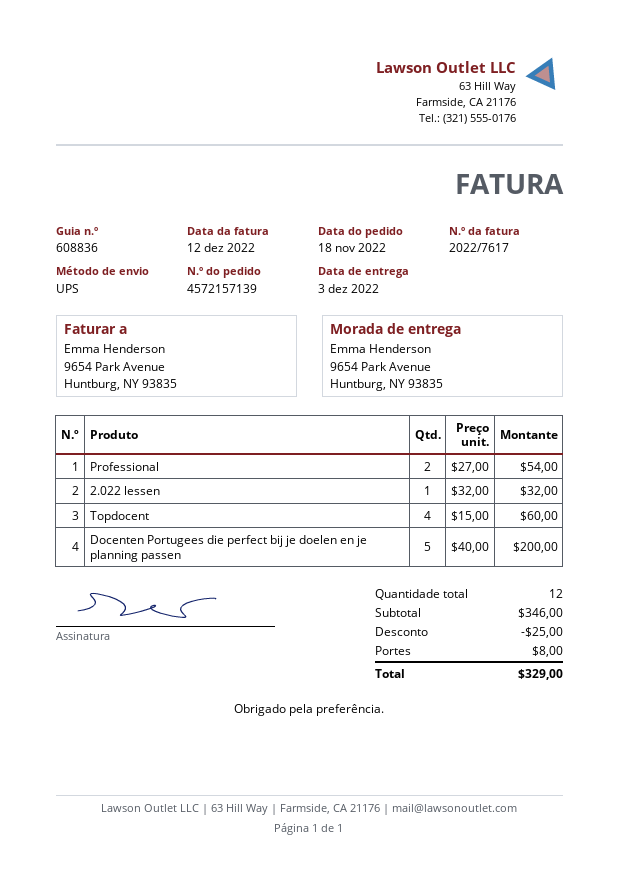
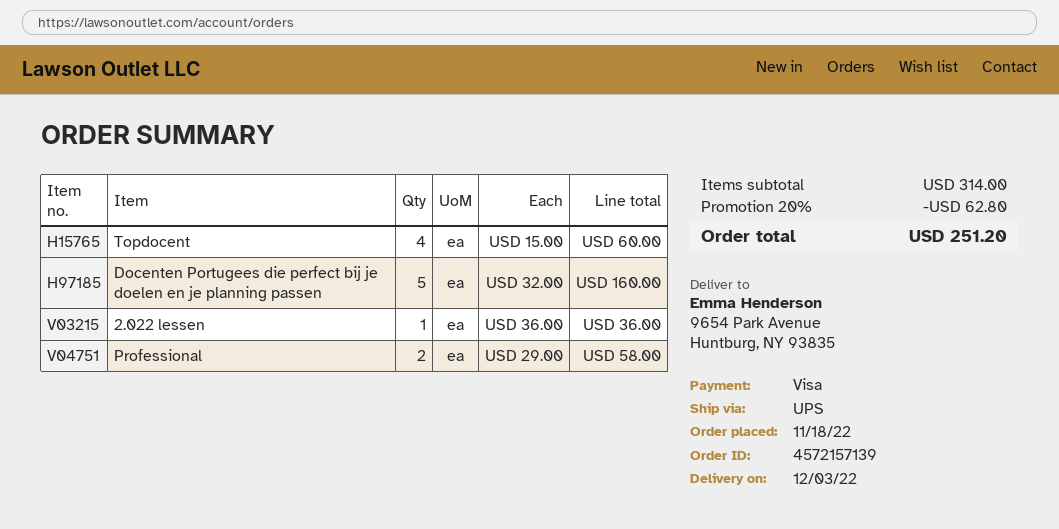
Professional: 2 x 27.00 = 54.00 -> 2 x 29.00 = 58.00
2.022 lessen: 1 x 32.00 = 32.00 -> 1 x 36.00 = 36.00
Docenten Portugees die perfect bij je doelen en je planning passen: 5 x 40.00 = 200.00 -> 5 x 32.00 = 160.00
subtotal: 346.00 -> 314.00
discount: 25.00 -> 62.80
shipping: 8.00 -> none
total: 329.00 -> 251.20

